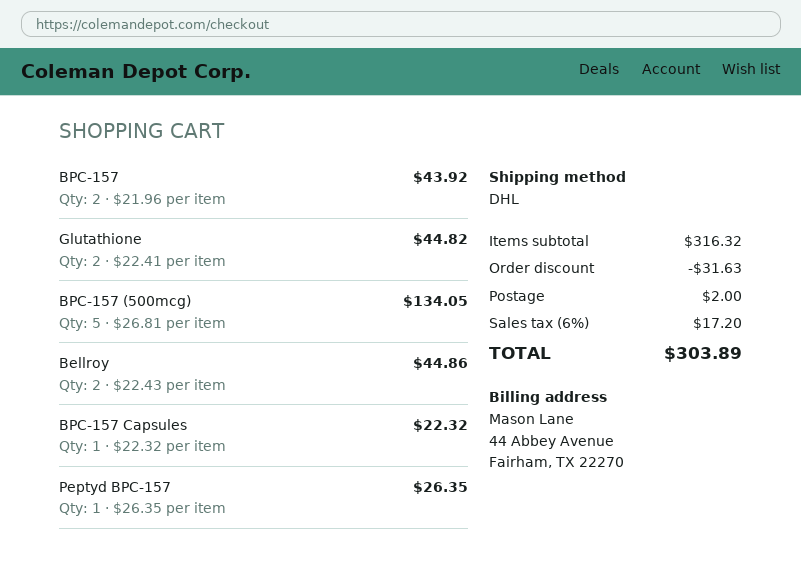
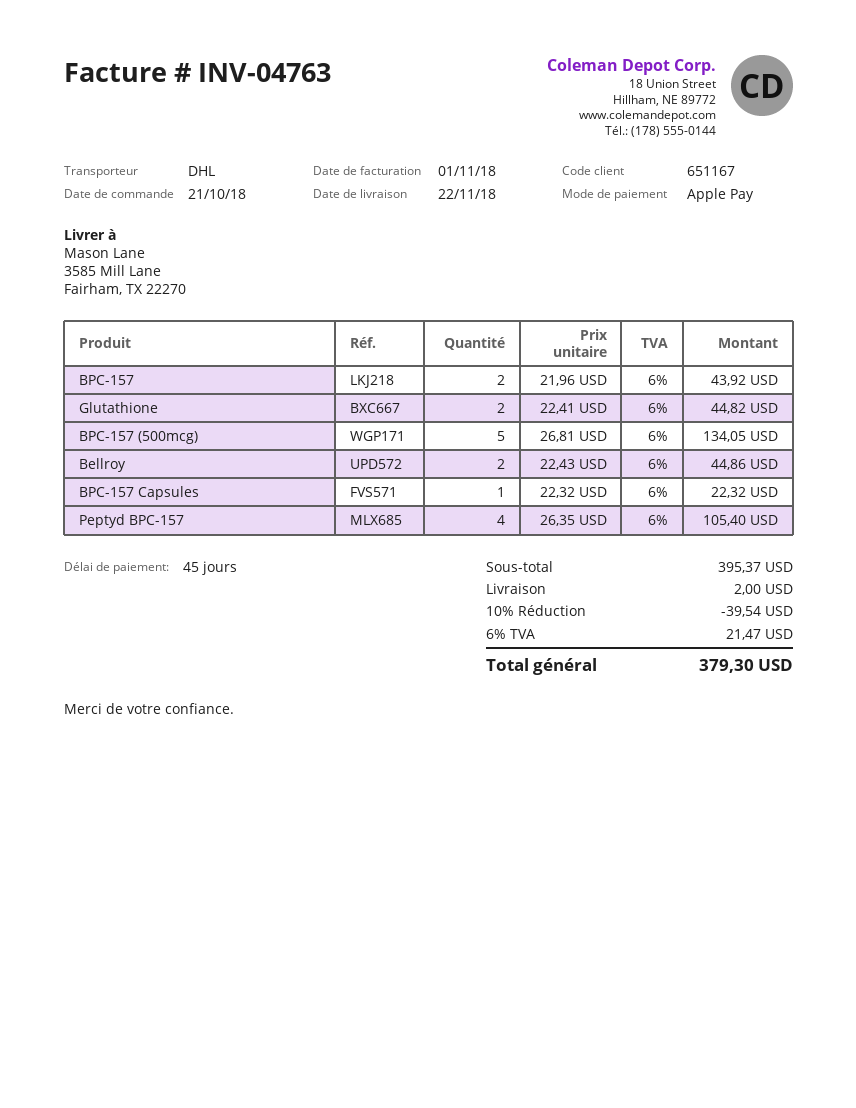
Peptyd BPC-157: 1 x 26.35 = 26.35 -> 4 x 26.35 = 105.40
subtotal: 316.32 -> 395.37
discount: 31.63 -> 39.54
tax: 6% = 17.20 -> 6% = 21.47
total: 303.89 -> 379.30

